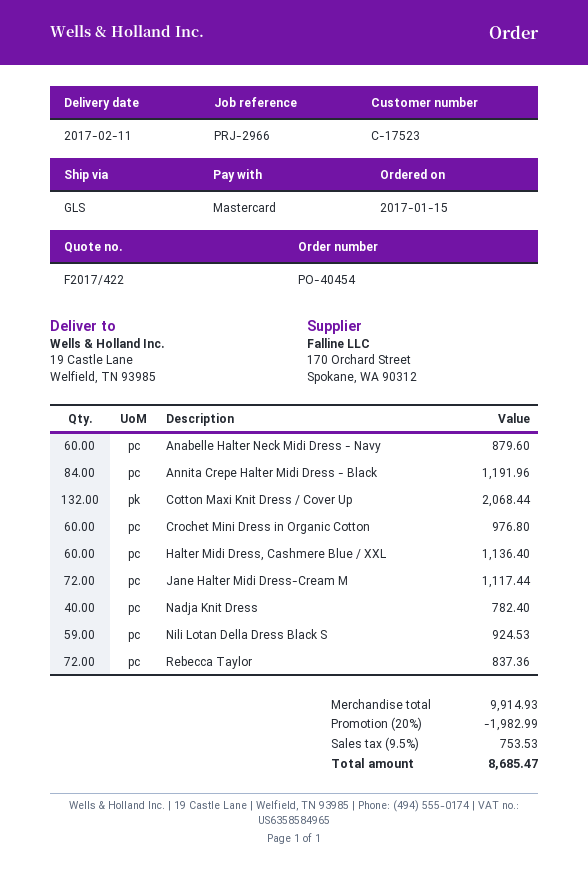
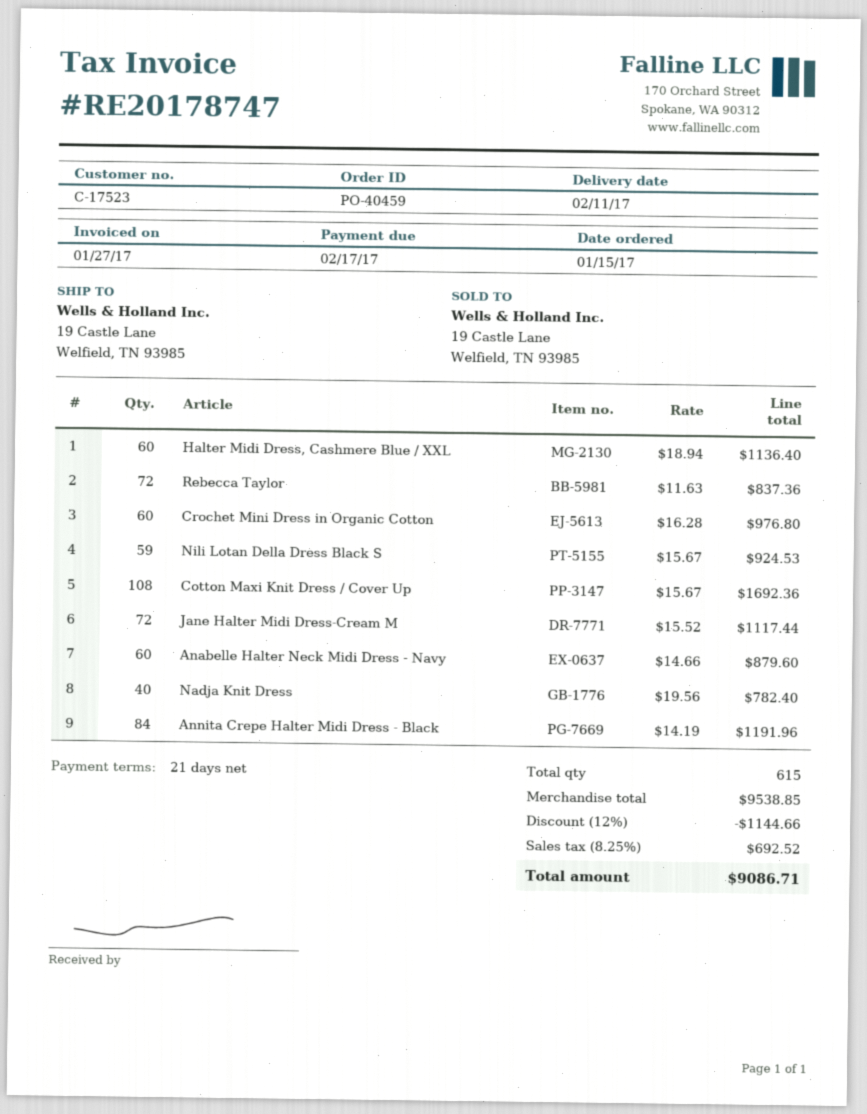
order number: PO-40454 -> PO-40459
Cotton Maxi Knit Dress / Cover Up: 132 for 2068.44 -> 108 for 1692.36
subtotal: 9914.93 -> 9538.85
discount: 20% = 1982.99 -> 12% = 1144.66
tax: 9.5% = 753.53 -> 8.25% = 692.52
total: 8685.47 -> 9086.71

